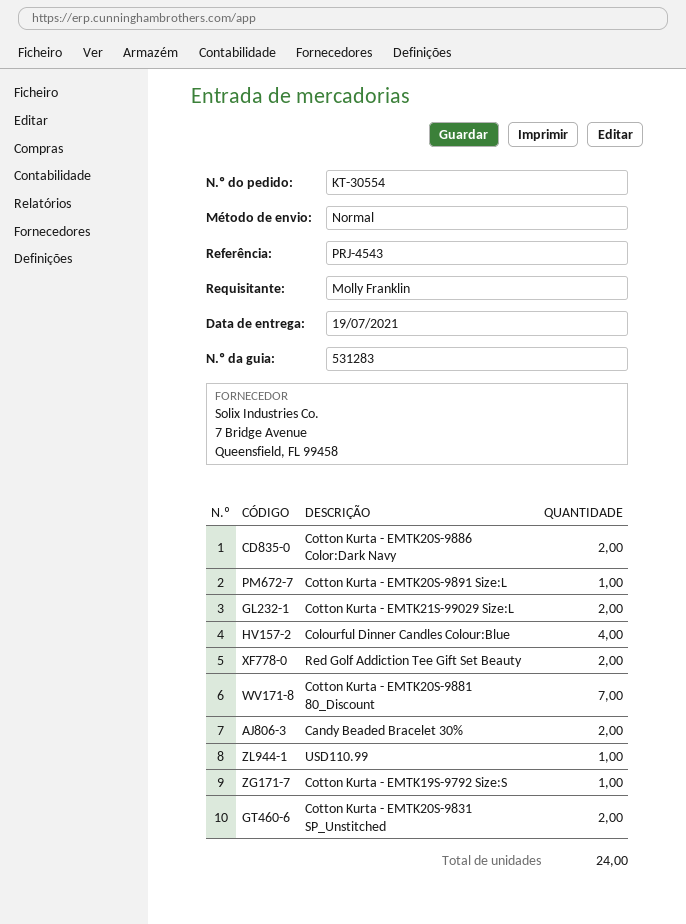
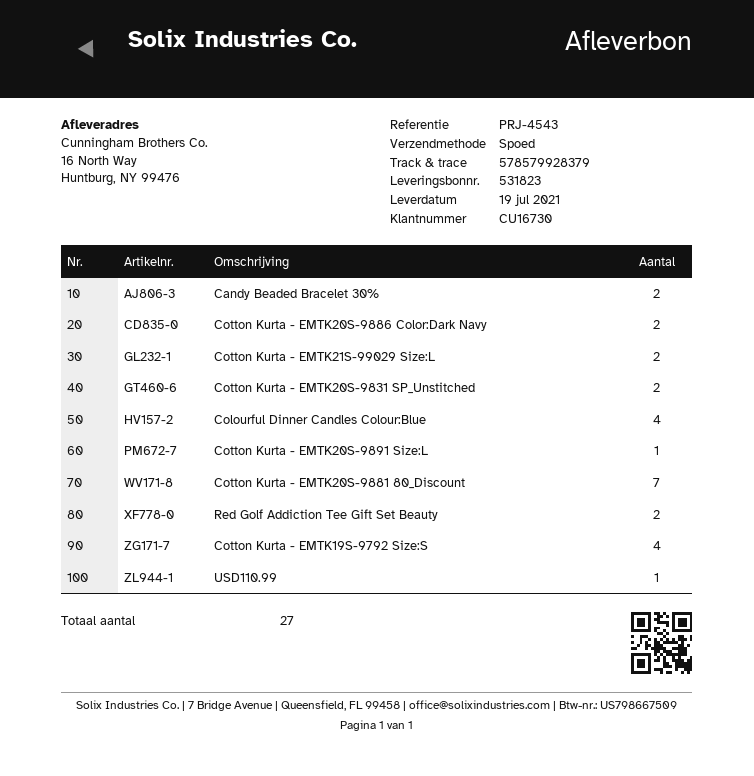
delivery note number: 531283 -> 531823
shipping method: standard -> express
Cotton Kurta - EMTK19S-9792 Size:S: 1 -> 4
total quantity: 24 -> 27

